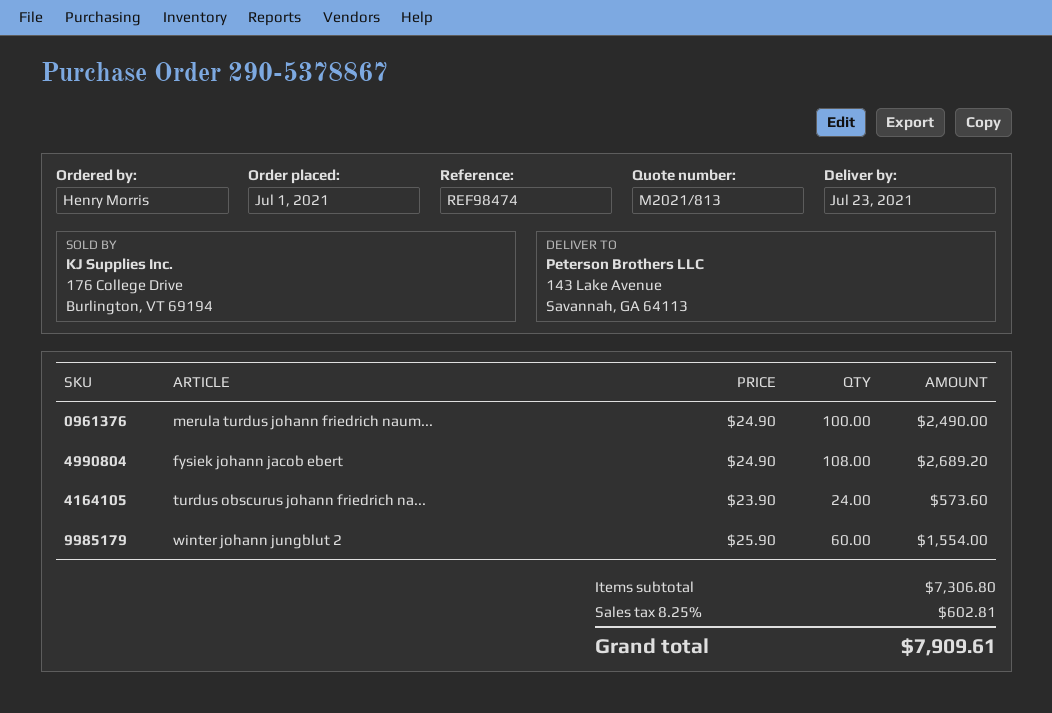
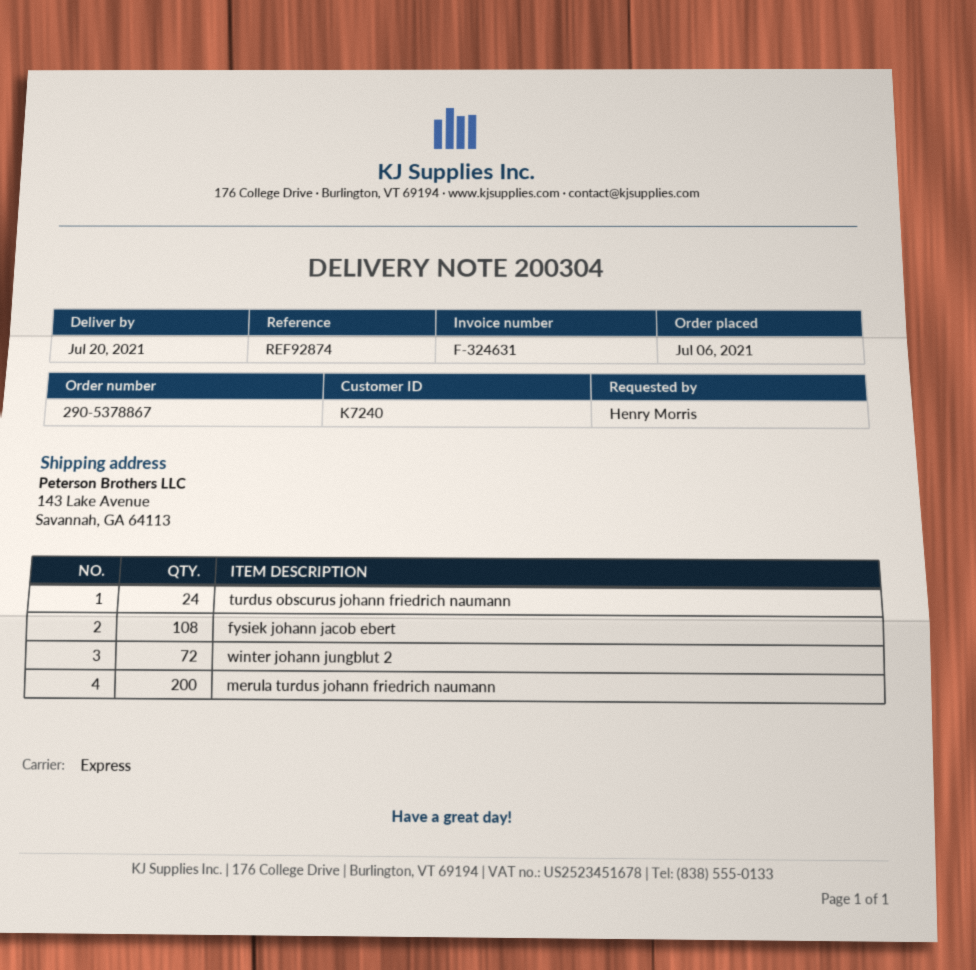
order date: 2021-07-01 -> 2021-07-06
delivery date: 2021-07-23 -> 2021-07-20
reference: REF98474 -> REF92874
merula turdus johann friedrich naum...: 100 -> 200
winter johann jungblut 2: 60 -> 72

